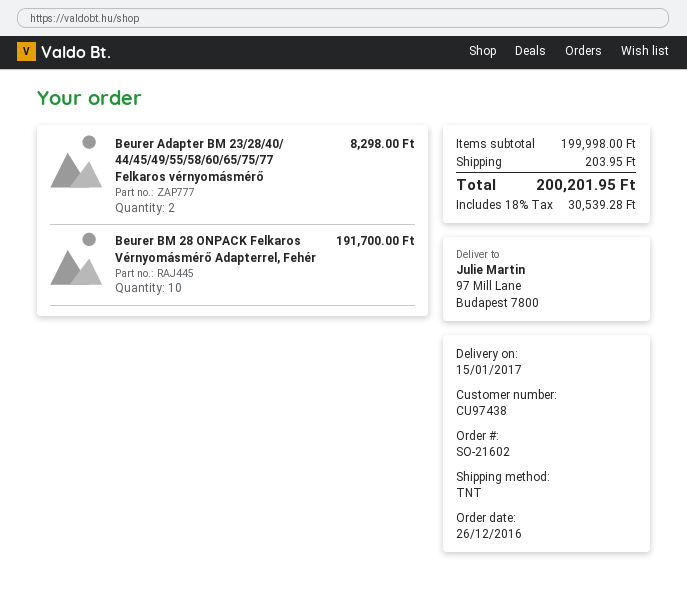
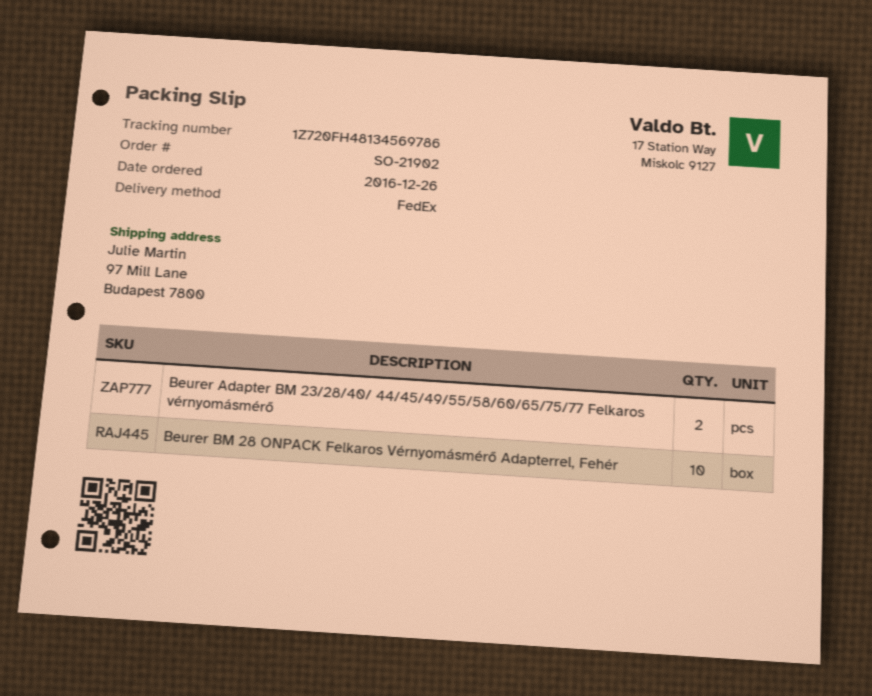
order number: SO-21602 -> SO-21902
shipping method: TNT -> FedEx

